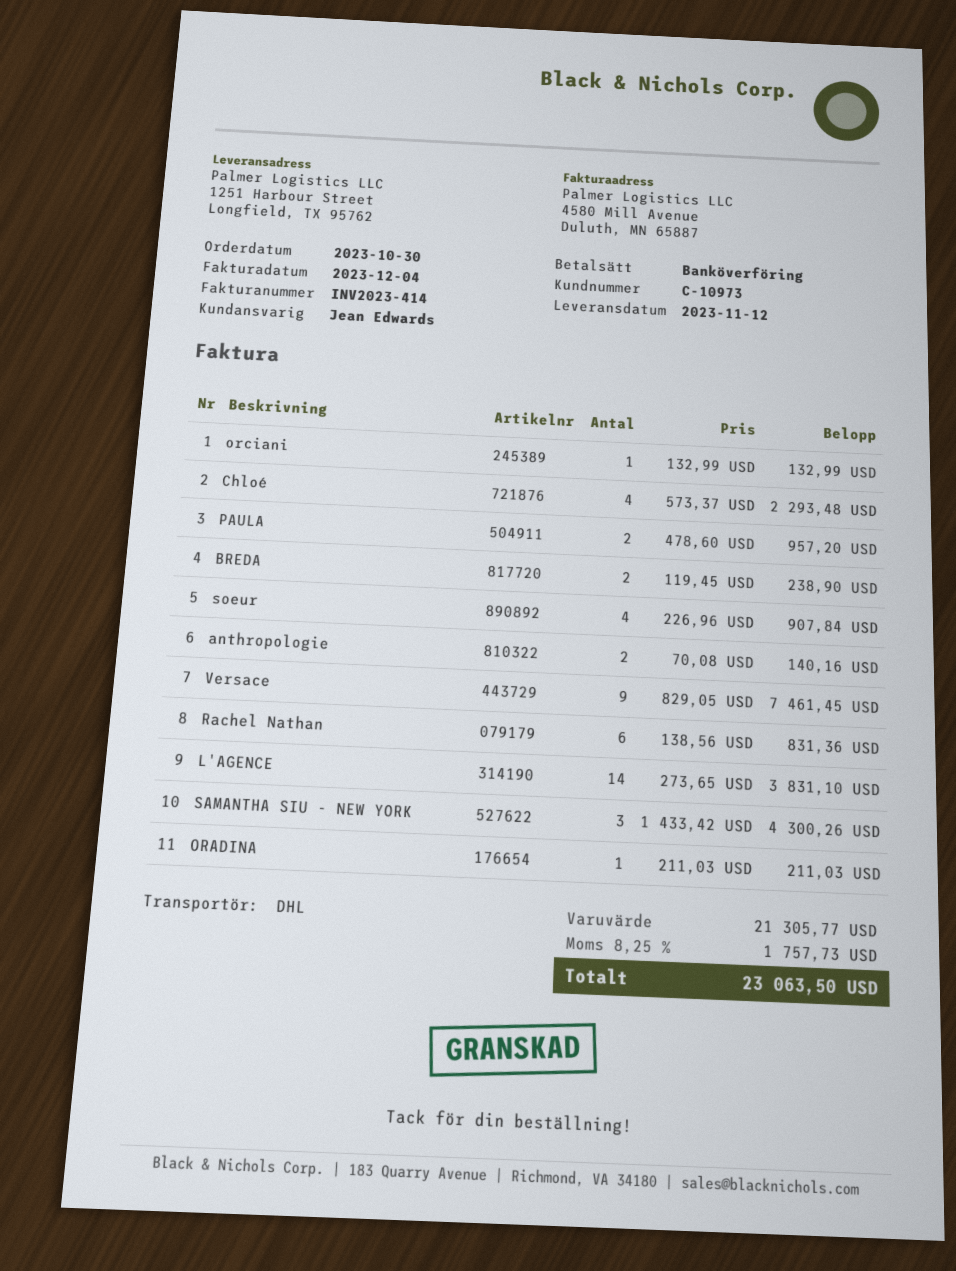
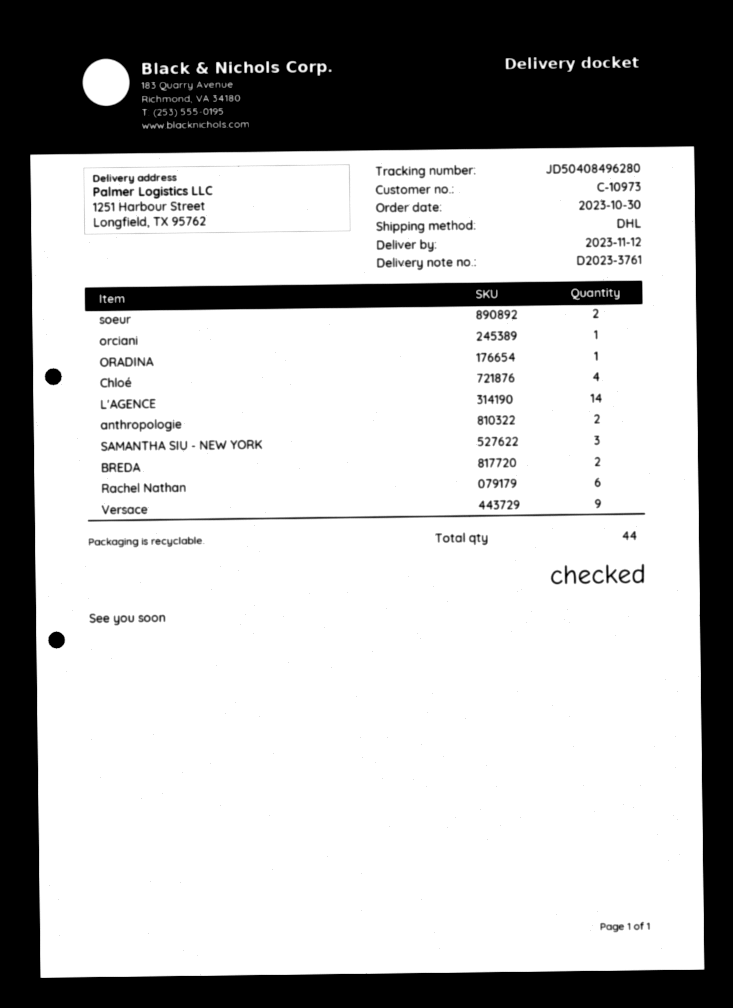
PAULA: 2 -> none
soeur: 4 -> 2

